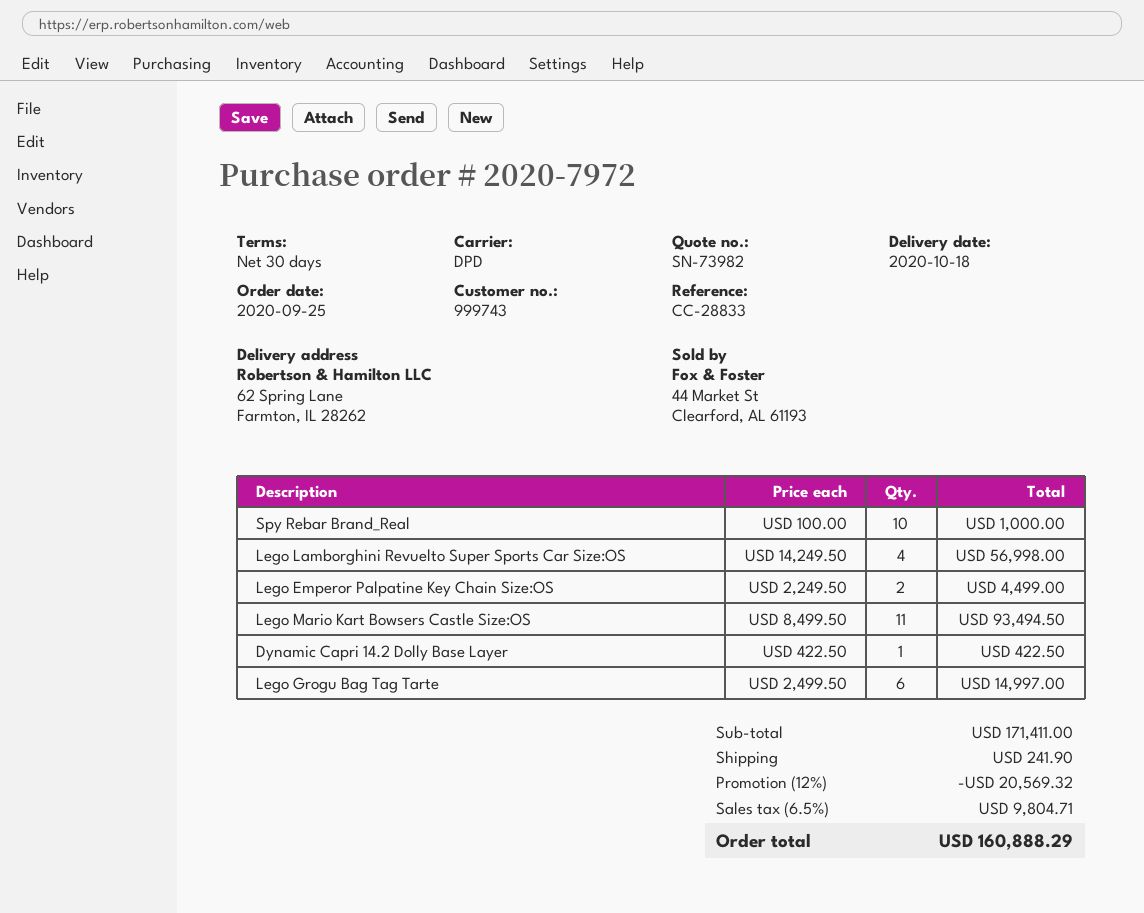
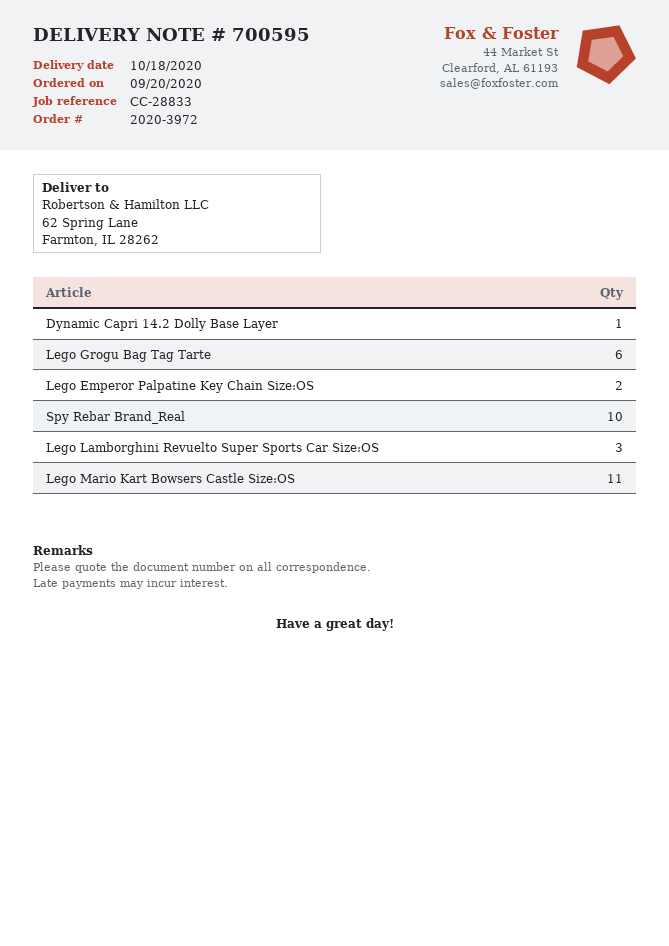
order number: 2020-7972 -> 2020-3972
order date: 2020-09-25 -> 2020-09-20
Lego Lamborghini Revuelto Super Sports Car Size:OS: 4 -> 3

